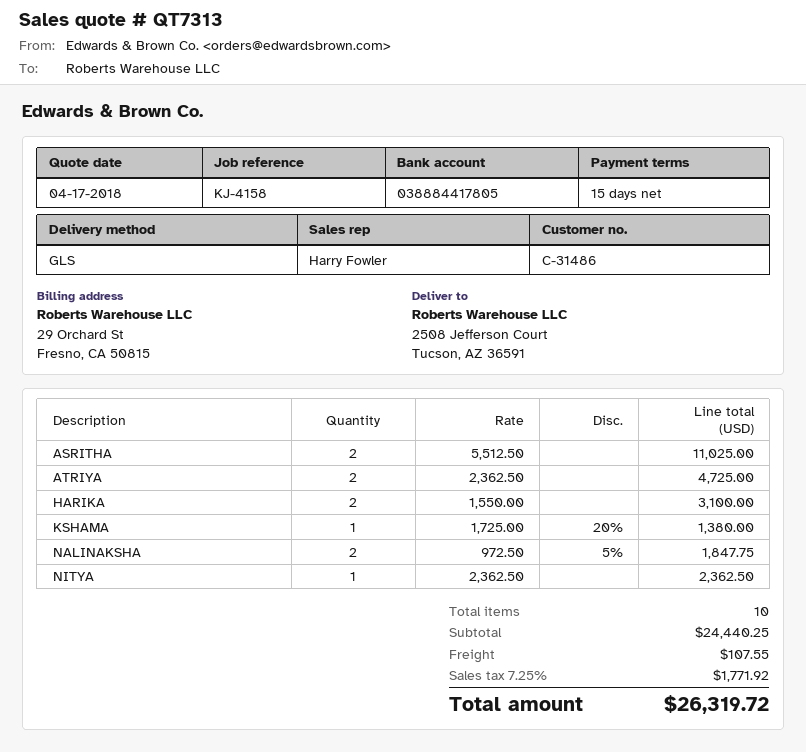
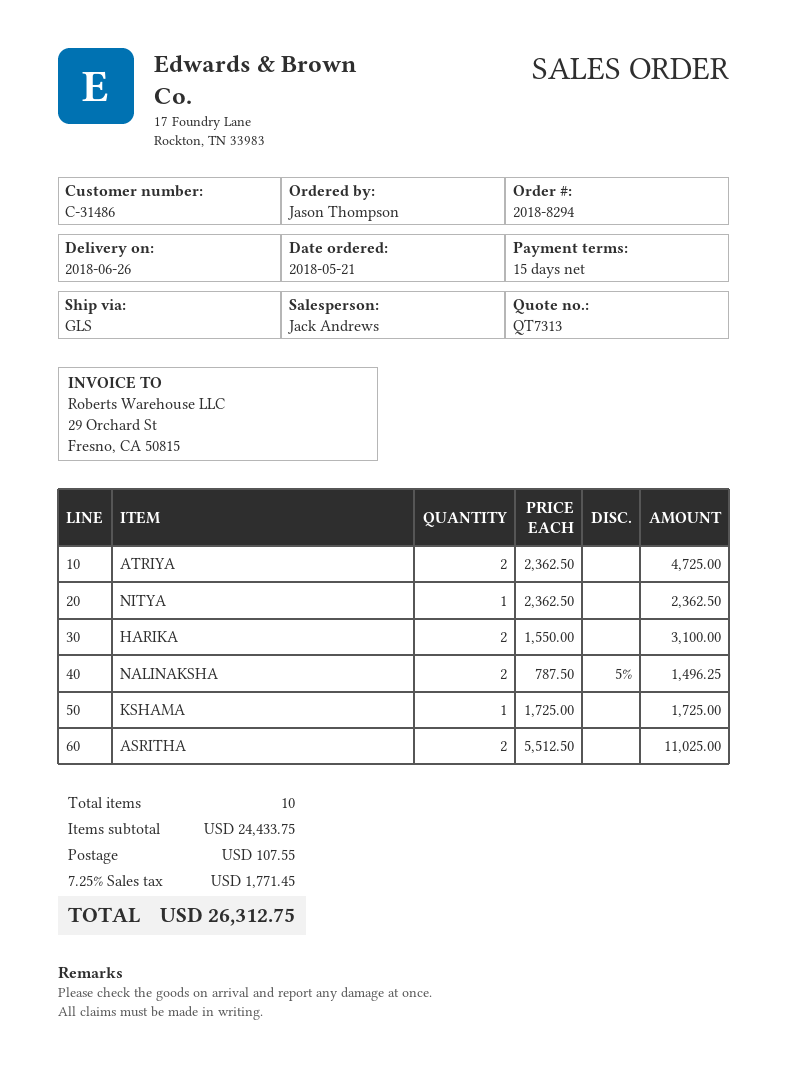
sales rep: Harry Fowler -> Jack Andrews
KSHAMA: 1 x 1725.00 - 20% = 1380.00 -> 1 x 1725.00 = 1725.00
NALINAKSHA: 2 x 972.50 - 5% = 1847.75 -> 2 x 787.50 - 5% = 1496.25
subtotal: 24440.25 -> 24433.75
tax: 7.25% = 1771.92 -> 7.25% = 1771.45
total: 26319.72 -> 26312.75

